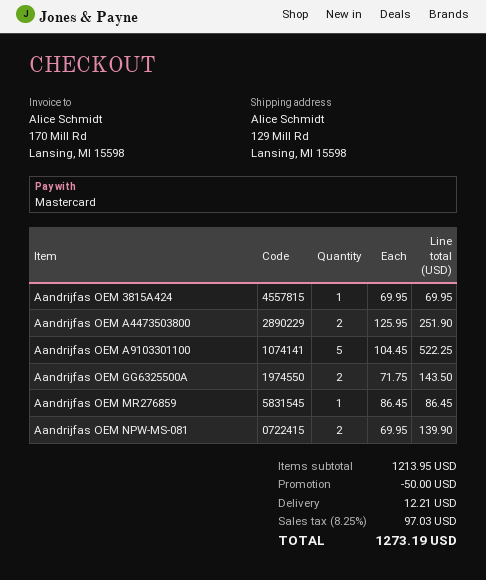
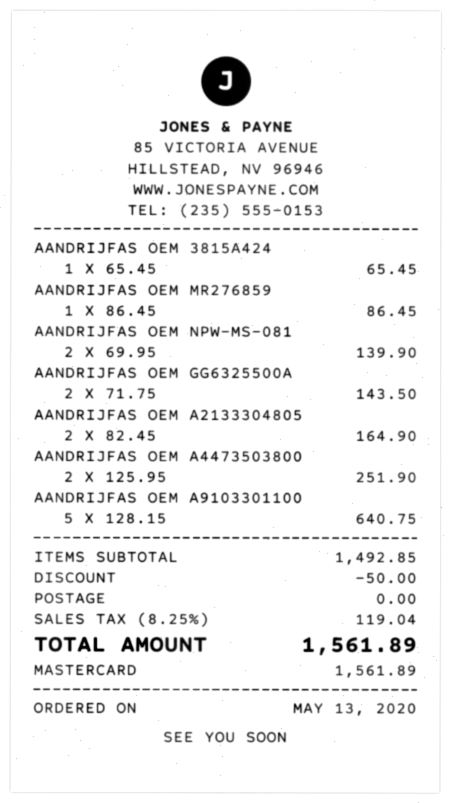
Aandrijfas OEM 3815A424: 1 x 69.95 = 69.95 -> 1 x 65.45 = 65.45
Aandrijfas OEM A9103301100: 5 x 104.45 = 522.25 -> 5 x 128.15 = 640.75
AANDRIJFAS OEM A2133304805: none -> 2 x 82.45 = 164.90
subtotal: 1213.95 -> 1492.85
shipping: 12.21 -> 0.00
tax: 8.25% = 97.03 -> 8.25% = 119.04
total: 1273.19 -> 1561.89

